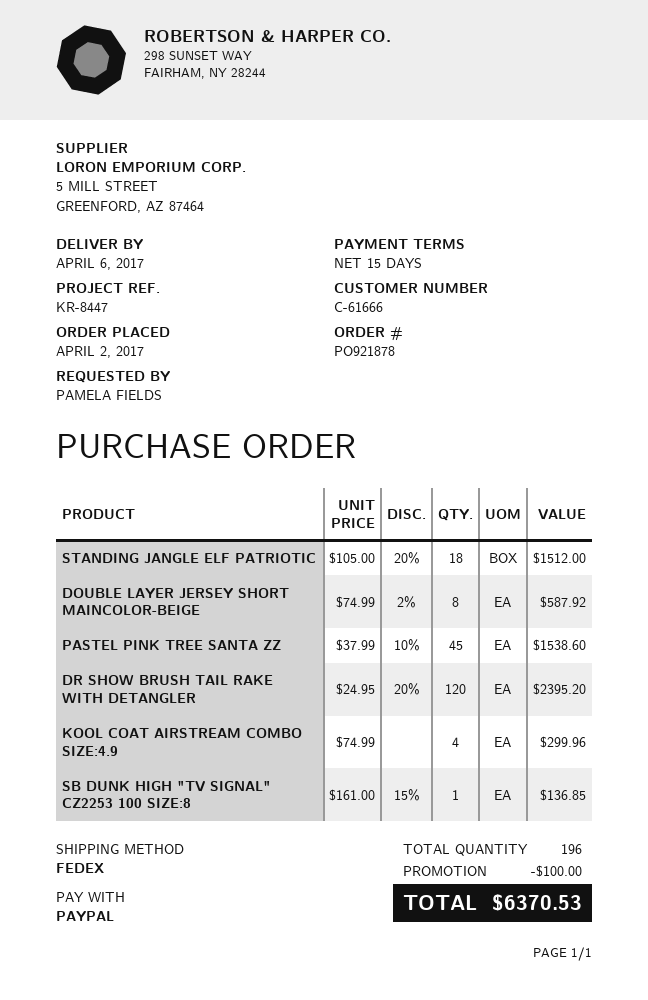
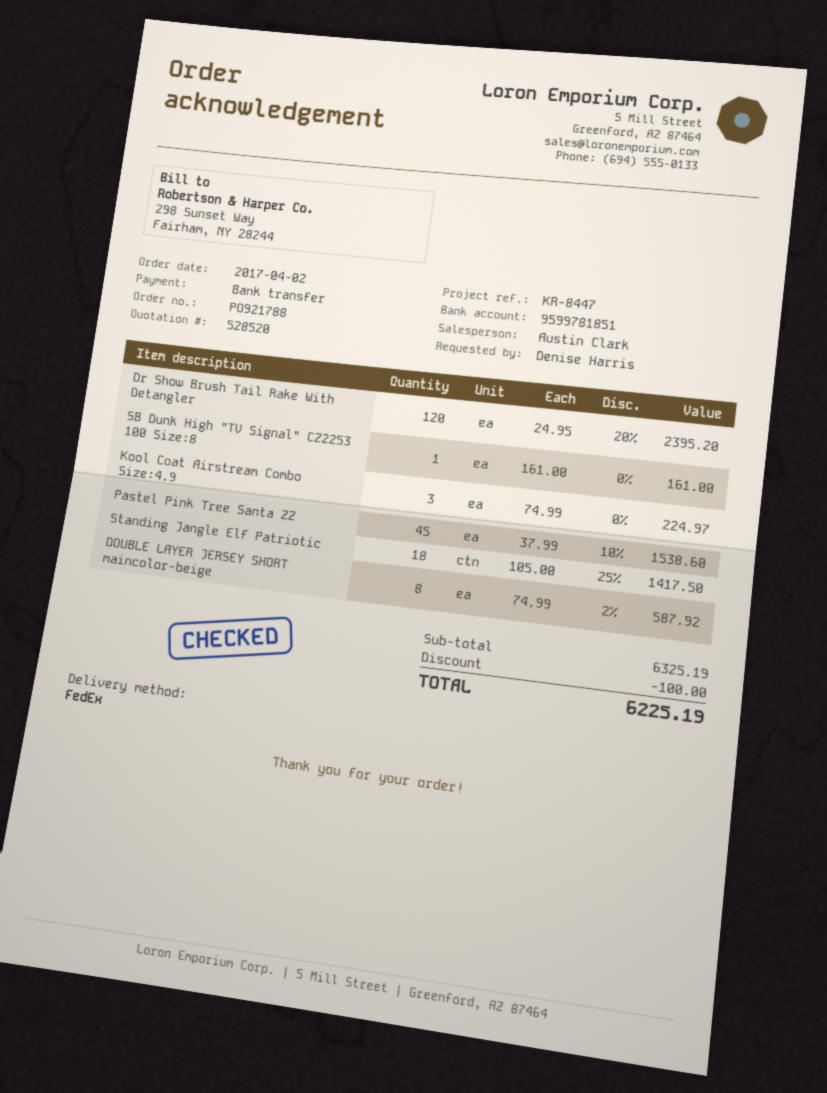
order number: PO921878 -> PO921788
ordered by: PAMELA FIELDS -> Denise Harris
payment method: PayPal -> bank transfer
STANDING JANGLE ELF PATRIOTIC: 18 x 105.00 - 20% = 1512.00 -> 18 x 105.00 - 25% = 1417.50
KOOL COAT AIRSTREAM COMBO SIZE:4.9: 4 x 74.99 = 299.96 -> 3 x 74.99 = 224.97
SB DUNK HIGH "TV SIGNAL" CZ2253 100 SIZE:8: 1 x 161.00 - 15% = 136.85 -> 1 x 161.00 = 161.00
total: 6370.53 -> 6225.19

